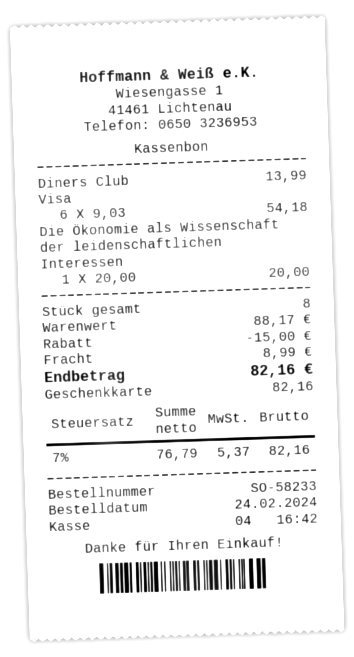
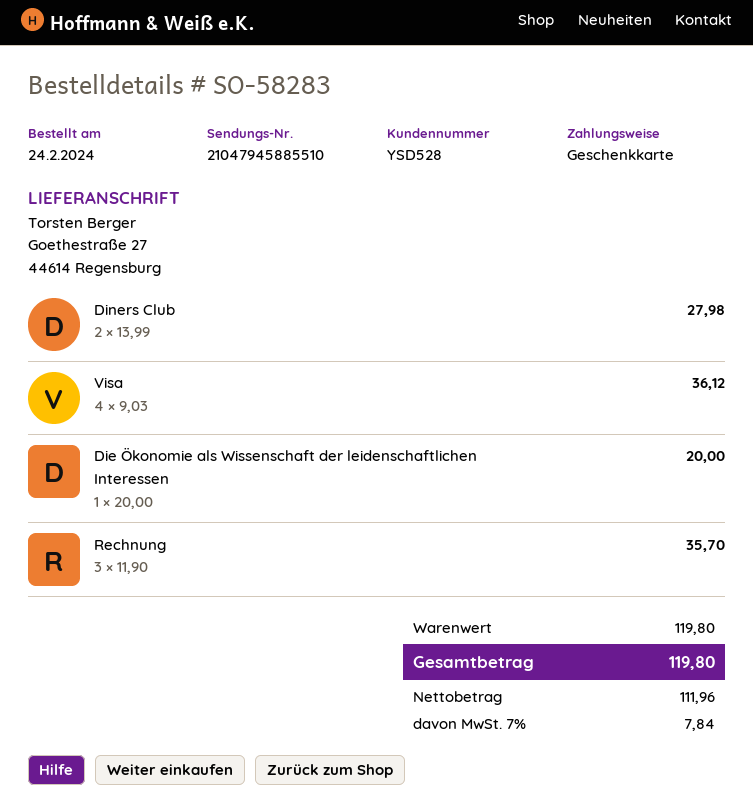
order number: SO-58233 -> SO-58283
Diners Club: 1 x 13.99 = 13.99 -> 2 x 13.99 = 27.98
Visa: 6 x 9.03 = 54.18 -> 4 x 9.03 = 36.12
Rechnung: none -> 3 x 11.90 = 35.70
subtotal: 88.17 -> 119.80
discount: 15.00 -> none
shipping: 8.99 -> none
net: 76.79 -> 111.96
tax: 7% = 5.37 -> 7% = 7.84
total: 82.16 -> 119.80

